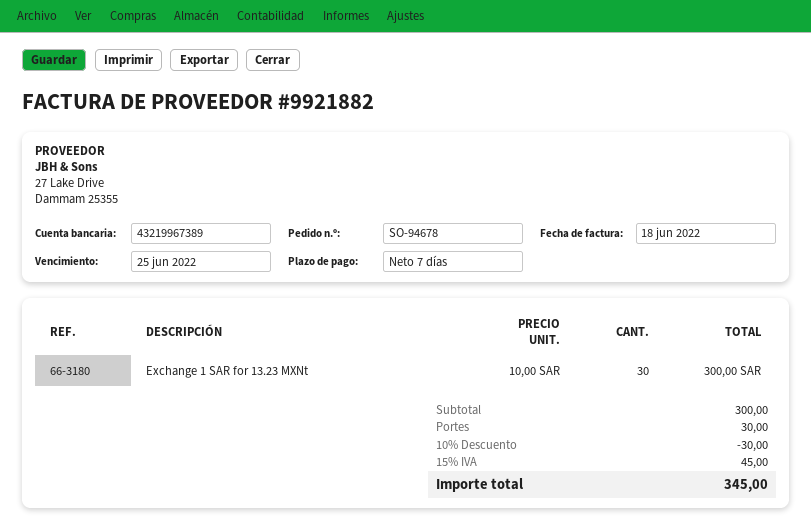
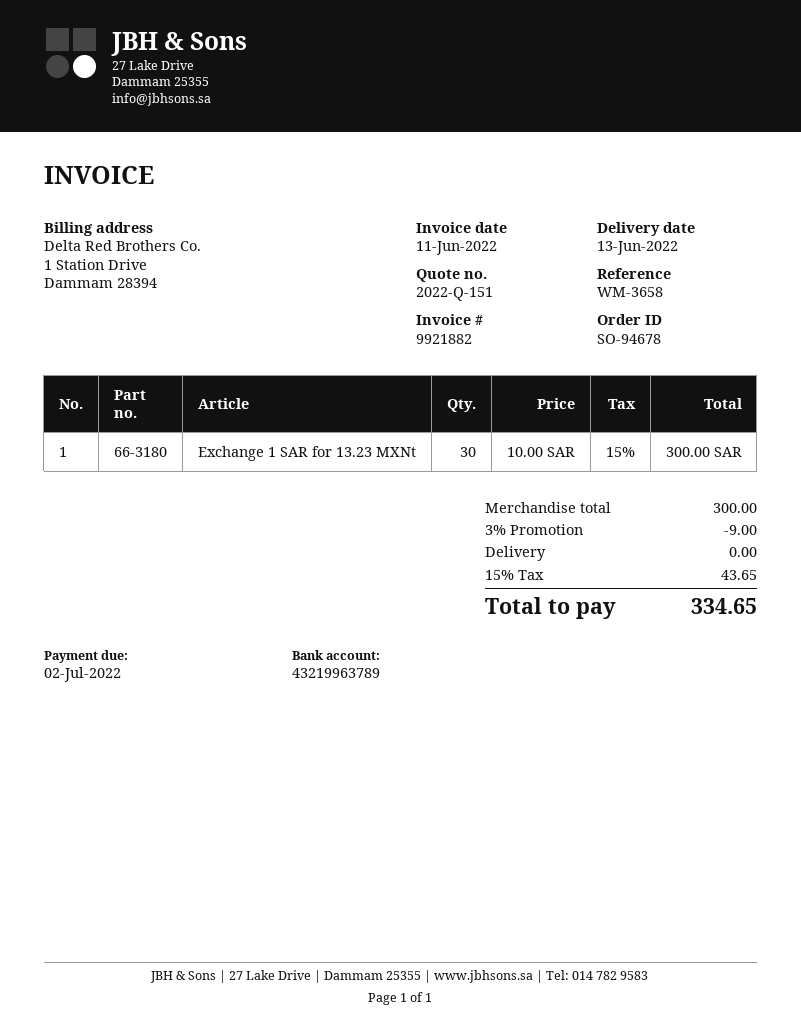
invoice date: 2022-06-18 -> 2022-06-11
due date: 2022-06-25 -> 2022-07-02
bank account: 43219967389 -> 43219963789
discount: 10% = 30.00 -> 3% = 9.00
shipping: 30.00 -> 0.00
tax: 15% = 45.00 -> 15% = 43.65
total: 345.00 -> 334.65

